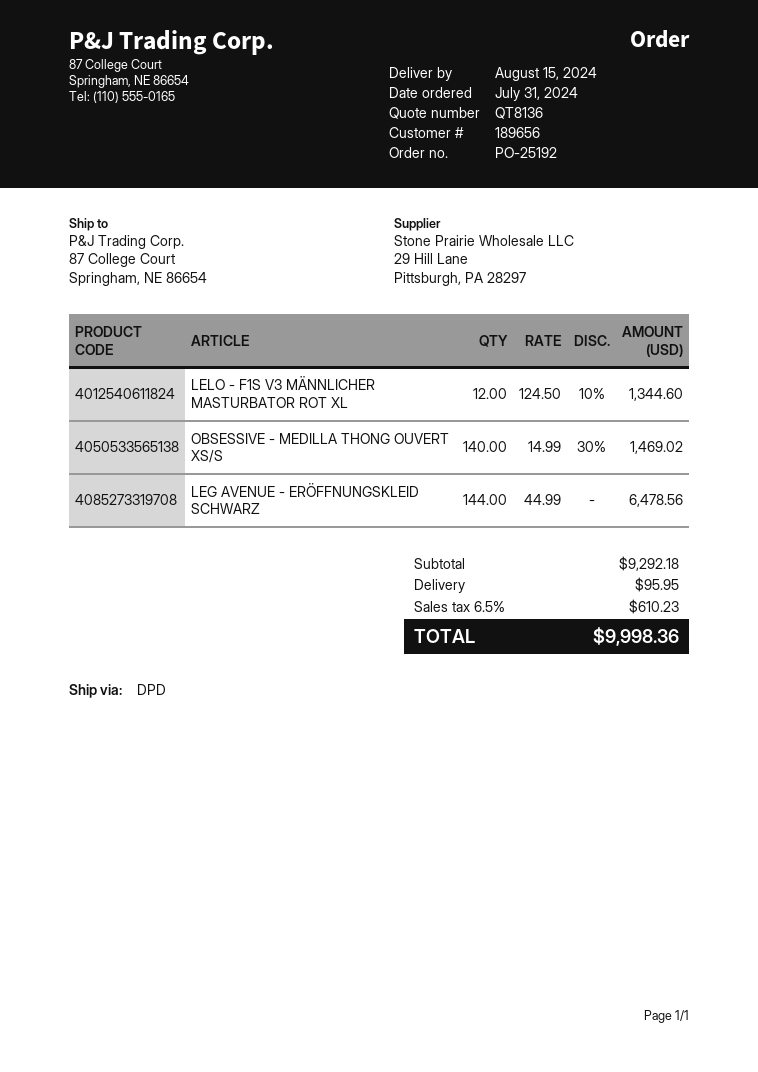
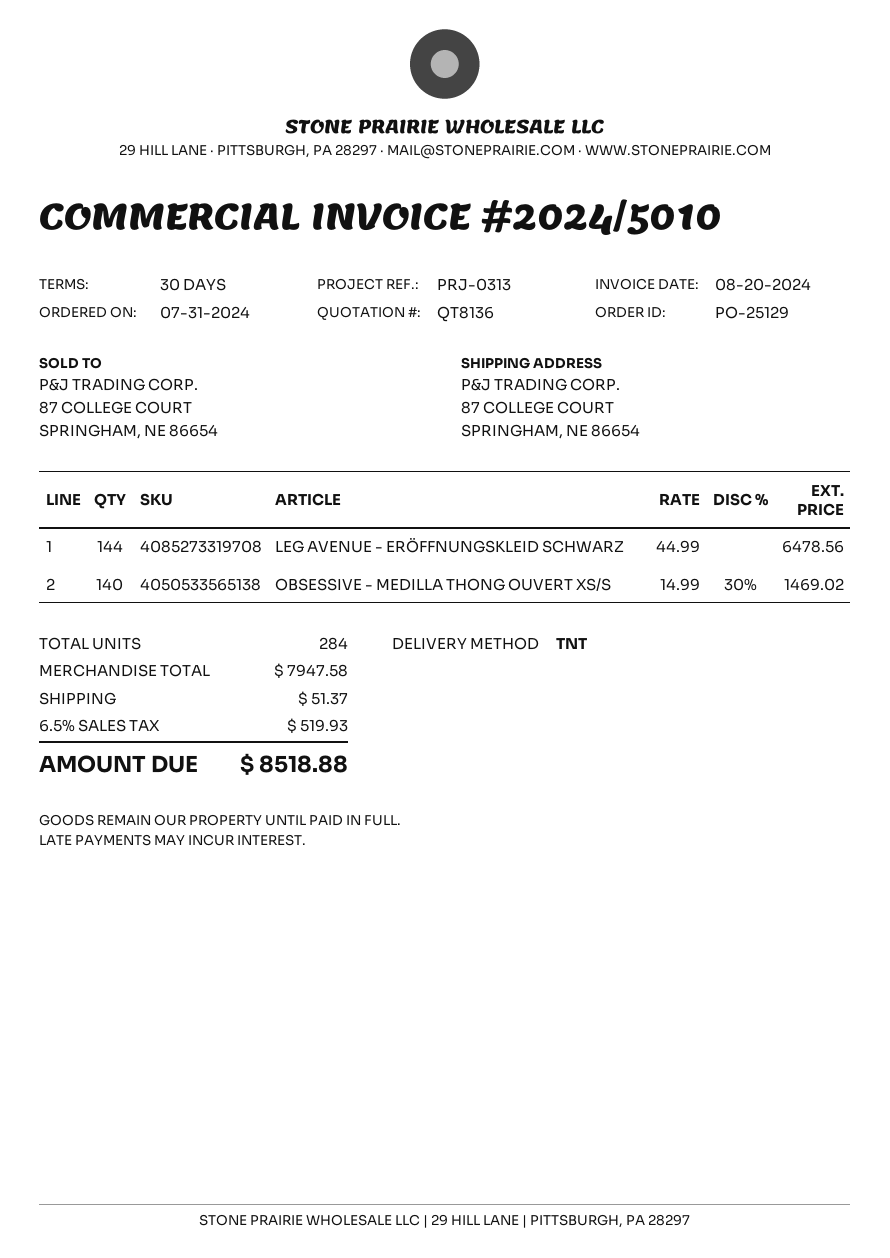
order number: PO-25192 -> PO-25129
shipping method: DPD -> TNT
LELO - F1S V3 MÄNNLICHER MASTURBATOR ROT XL: 12 x 124.50 - 10% = 1344.60 -> none
subtotal: 9292.18 -> 7947.58
shipping: 95.95 -> 51.37
tax: 6.5% = 610.23 -> 6.5% = 519.93
total: 9998.36 -> 8518.88

